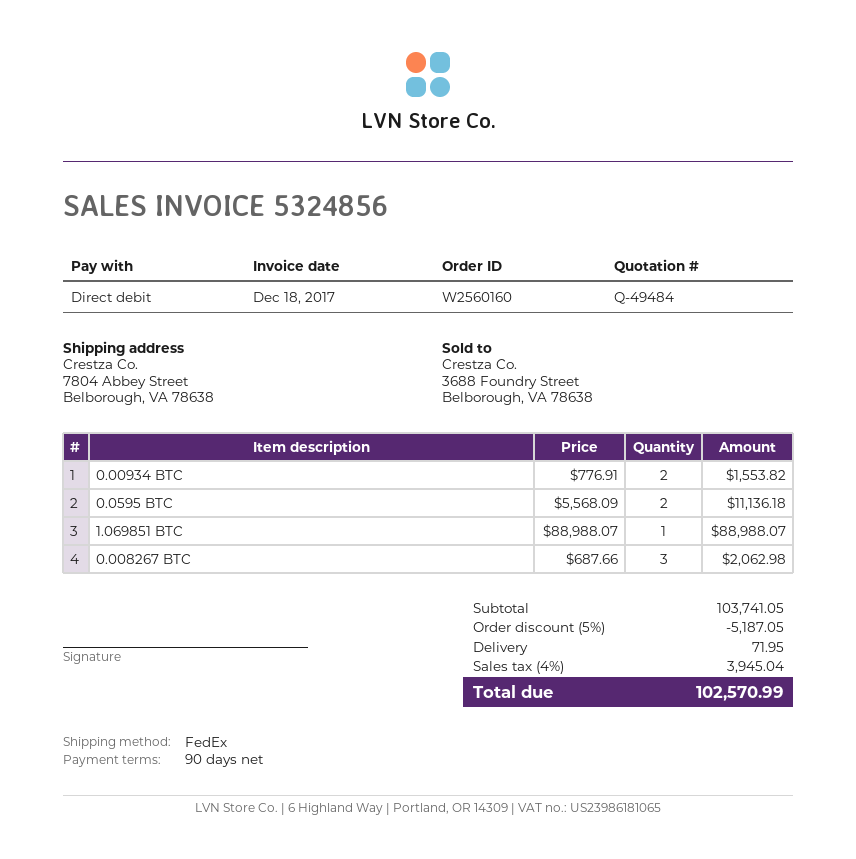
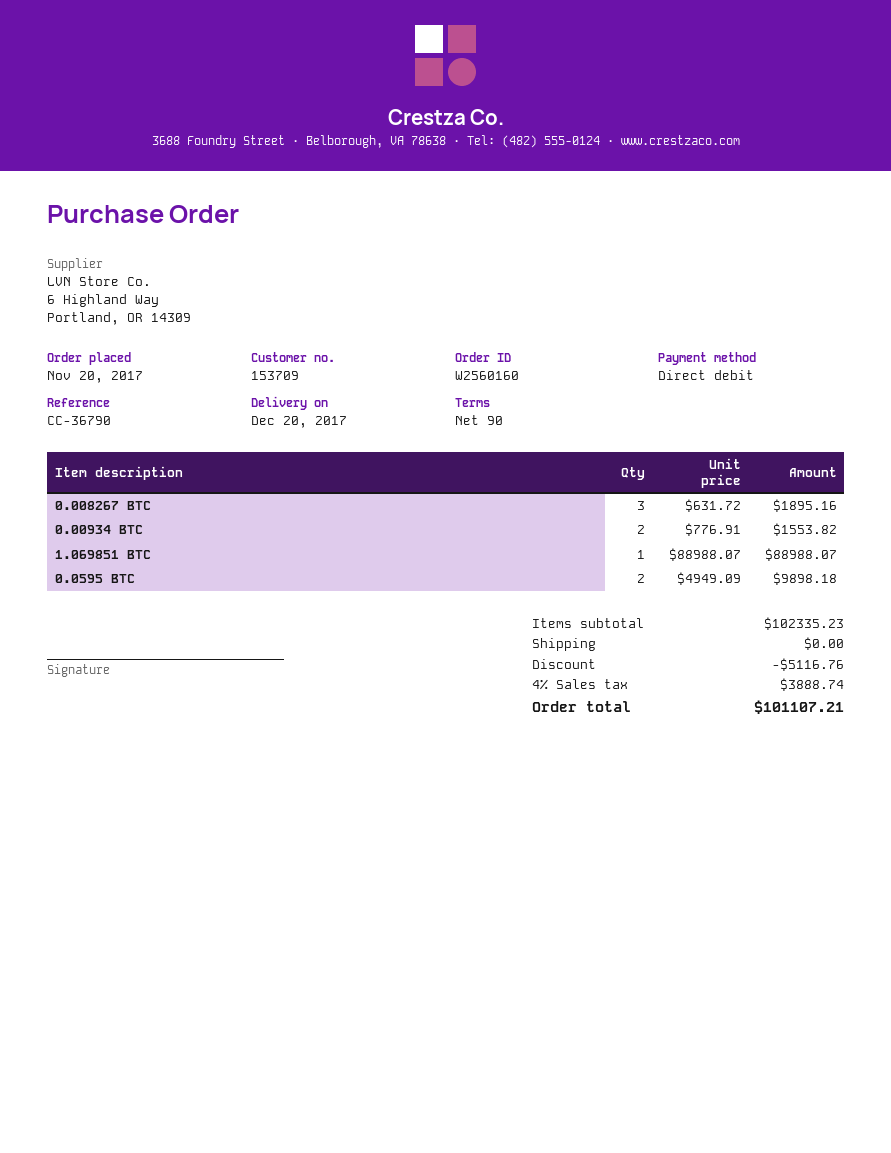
0.0595 BTC: 2 x 5568.09 = 11136.18 -> 2 x 4949.09 = 9898.18
0.008267 BTC: 3 x 687.66 = 2062.98 -> 3 x 631.72 = 1895.16
subtotal: 103741.05 -> 102335.23
discount: 5187.05 -> 5116.76
shipping: 71.95 -> 0.00
tax: 4% = 3945.04 -> 4% = 3888.74
total: 102570.99 -> 101107.21

